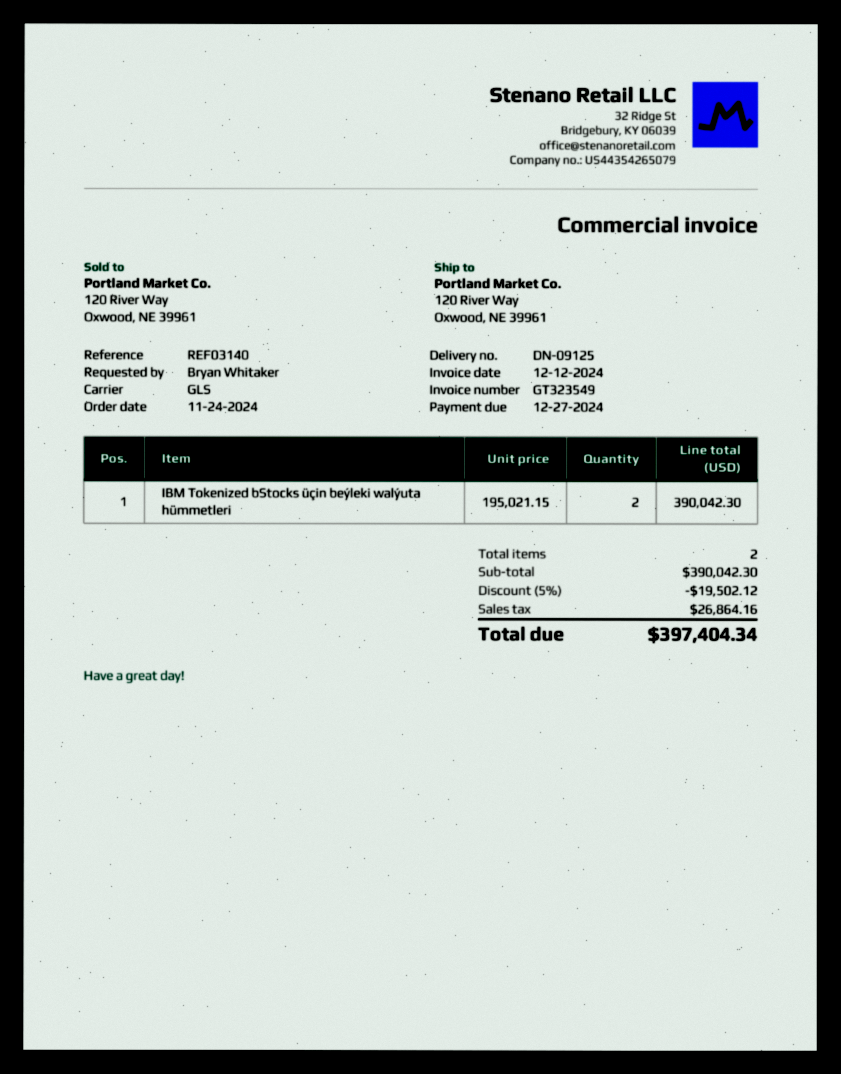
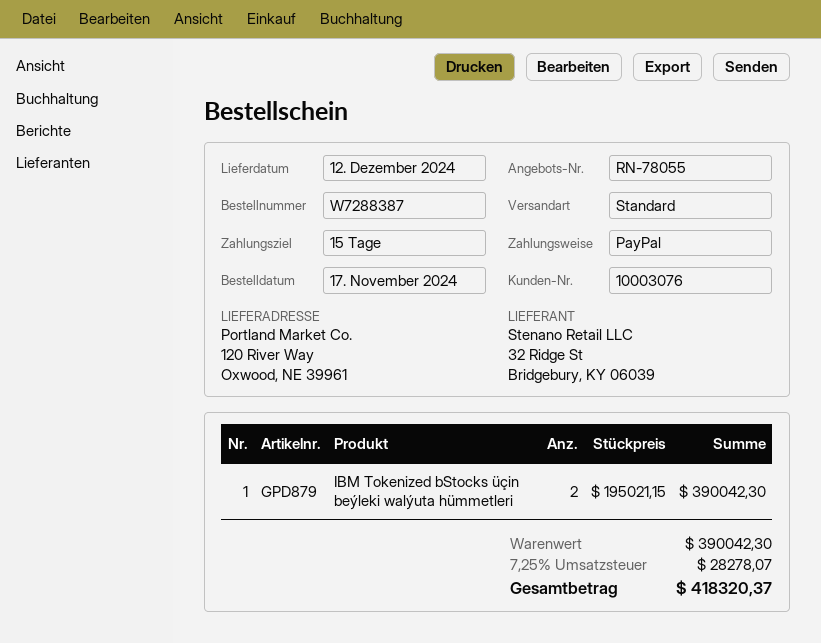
order date: 2024-11-24 -> 2024-11-17
shipping method: GLS -> standard
discount: 5% = 19502.12 -> none
tax: 26864.16 -> 28278.07
total: 397404.34 -> 418320.37

